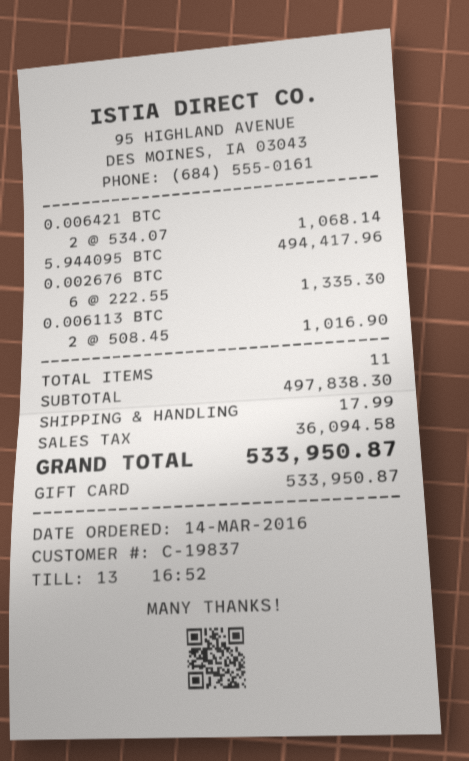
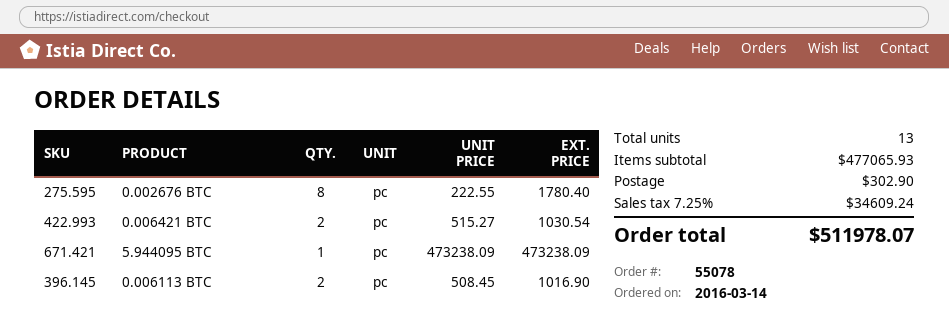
0.006421 BTC: 2 x 534.07 = 1068.14 -> 2 x 515.27 = 1030.54
5.944095 BTC: 1 x 494417.96 = 494417.96 -> 1 x 473238.09 = 473238.09
0.002676 BTC: 6 x 222.55 = 1335.30 -> 8 x 222.55 = 1780.40
total quantity: 11 -> 13
subtotal: 497838.30 -> 477065.93
shipping: 17.99 -> 302.90
tax: 36094.58 -> 34609.24
total: 533950.87 -> 511978.07

